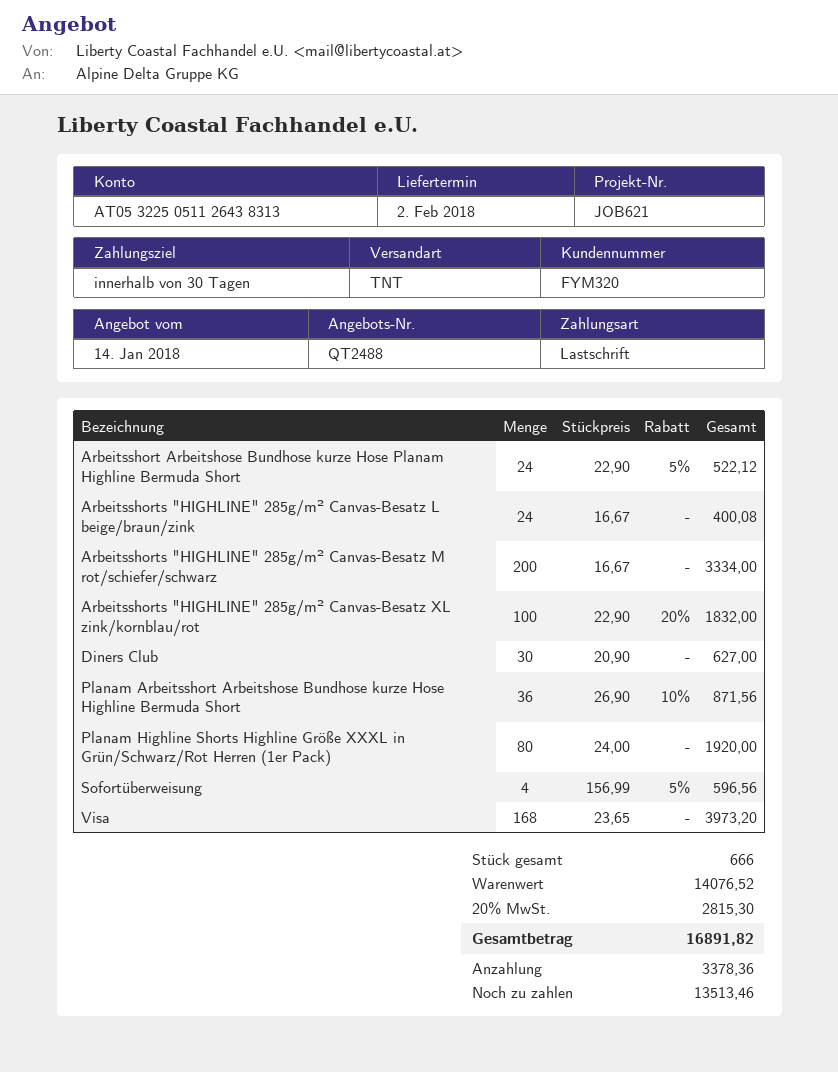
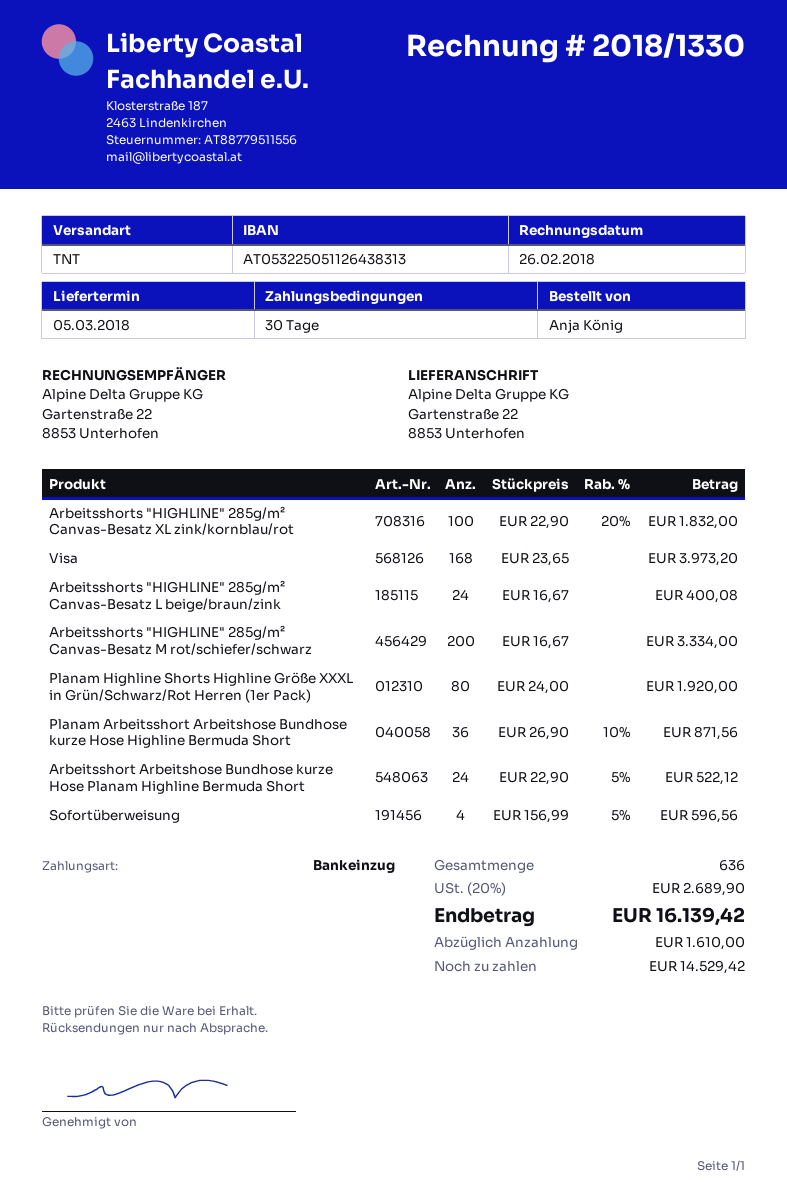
delivery date: 2018-02-02 -> 2018-03-05
Diners Club: 30 x 20.90 = 627.00 -> none
total quantity: 666 -> 636
tax: 20% = 2815.30 -> 20% = 2689.90
total: 16891.82 -> 16139.42
deposit: 3378.36 -> 1610.00
balance: 13513.46 -> 14529.42

